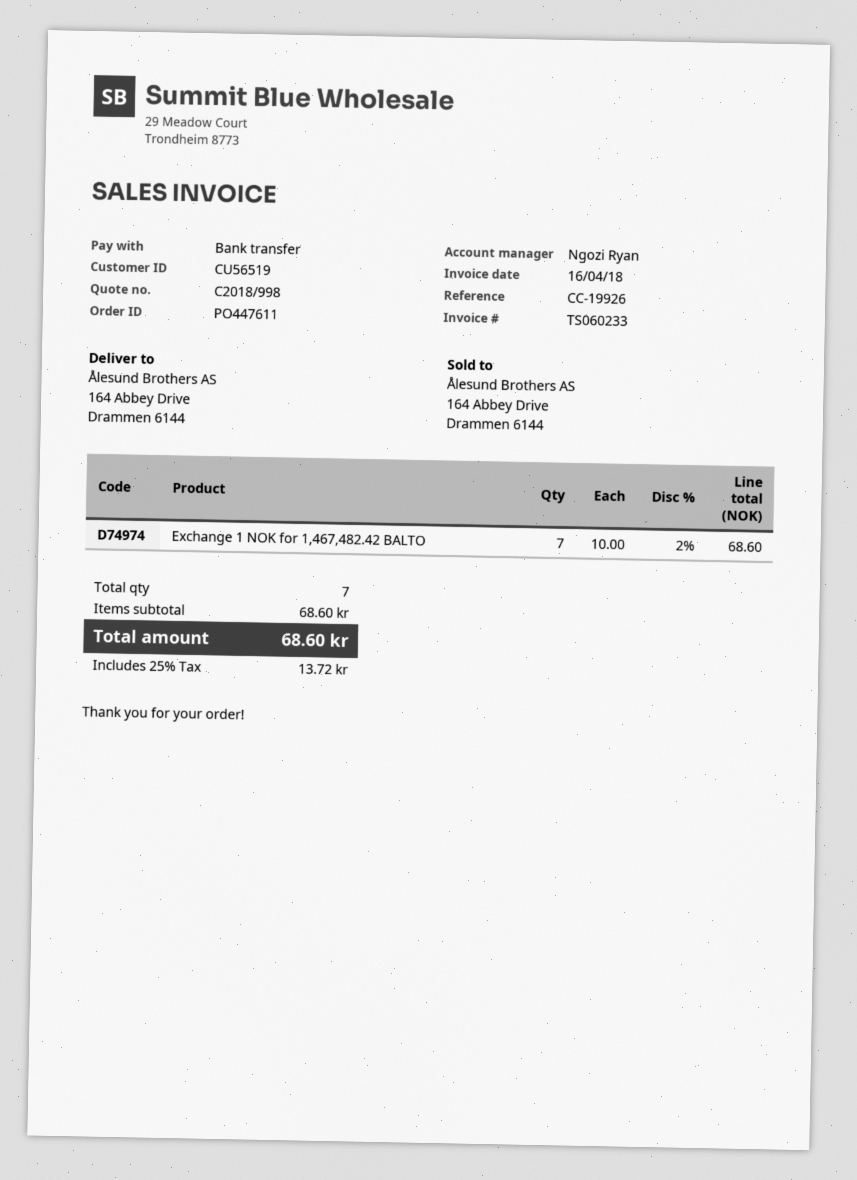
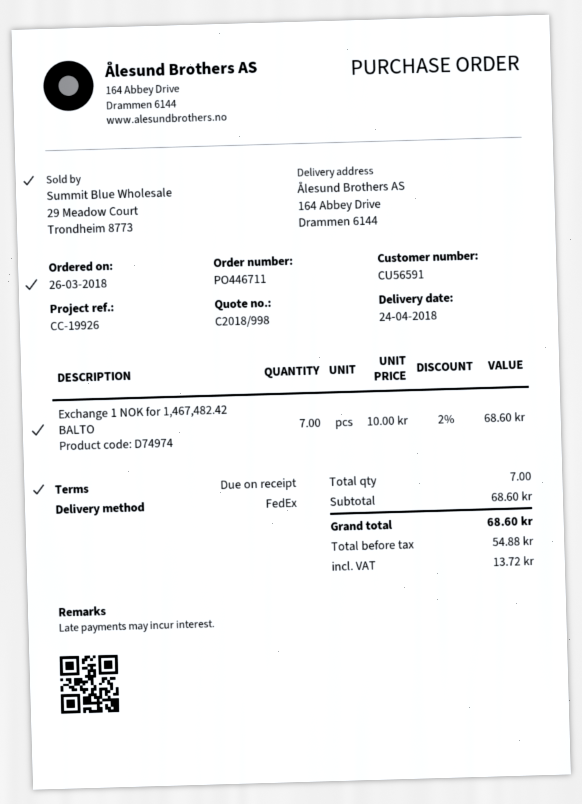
order number: PO447611 -> PO446711
customer number: CU56519 -> CU56591

